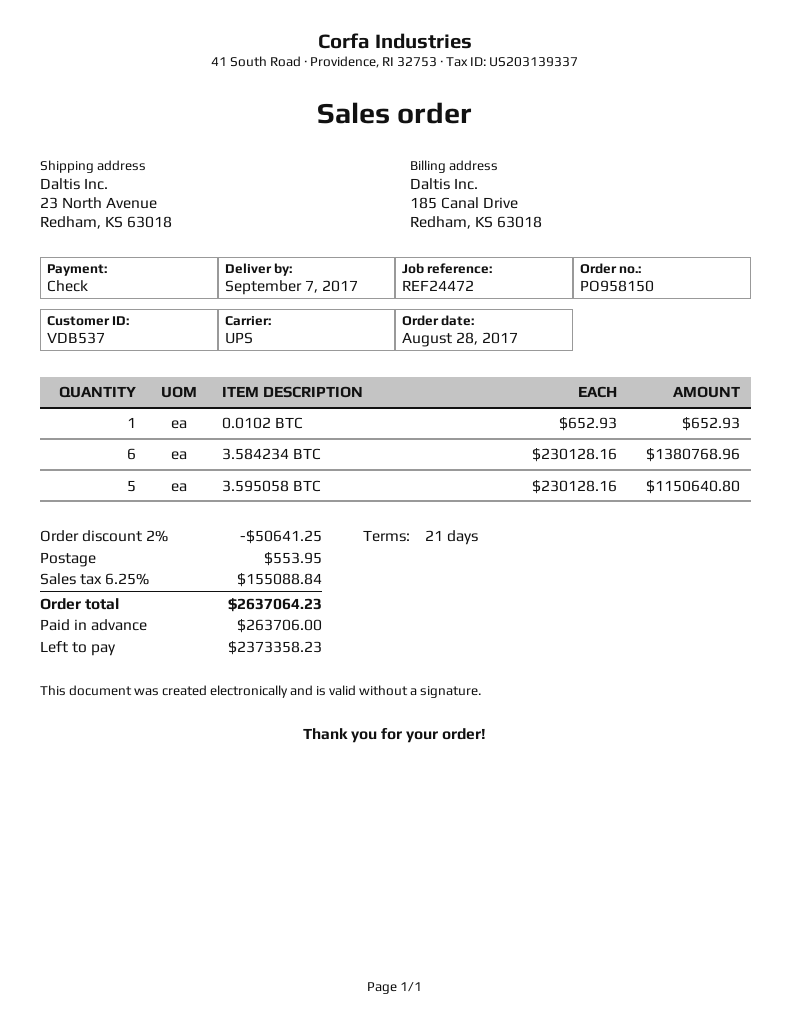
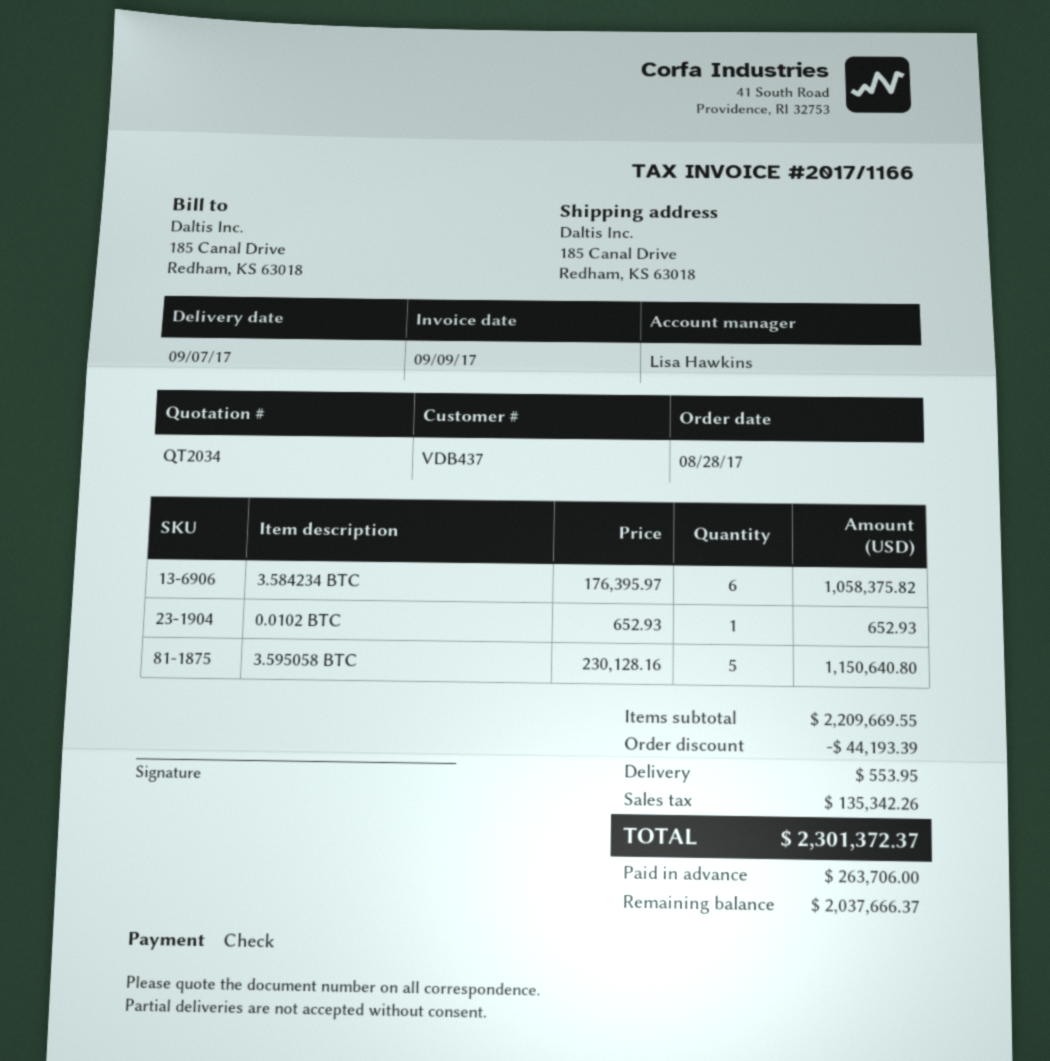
customer number: VDB537 -> VDB437
ship to: 23 North Avenue, Redham, KS 63018 -> 185 Canal Drive, Redham, KS 63018
3.584234 BTC: 6 x 230128.16 = 1380768.96 -> 6 x 176395.97 = 1058375.82
discount: 50641.25 -> 44193.39
tax: 155088.84 -> 135342.26
total: 2637064.23 -> 2301372.37
balance: 2373358.23 -> 2037666.37

